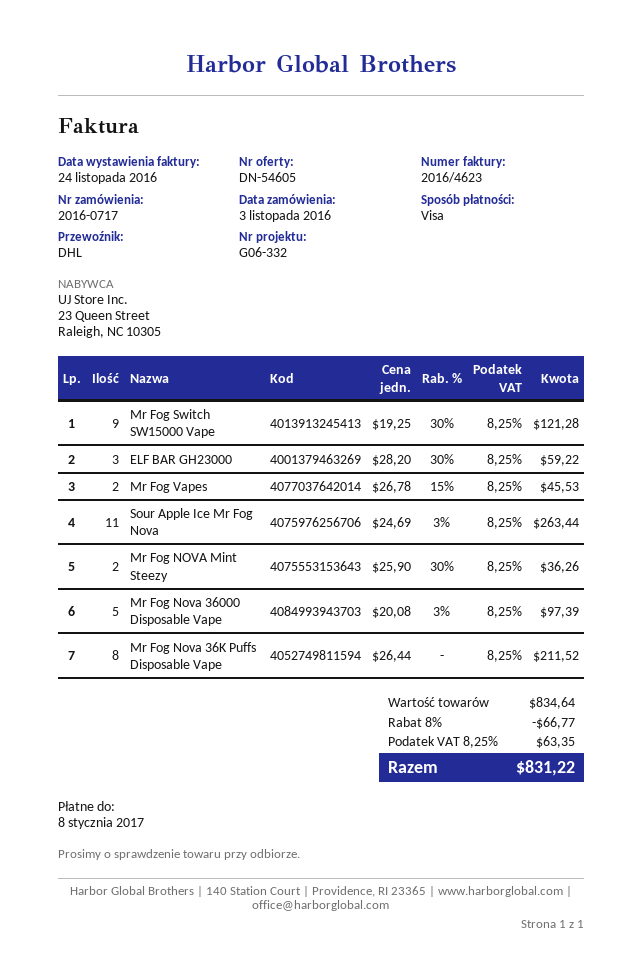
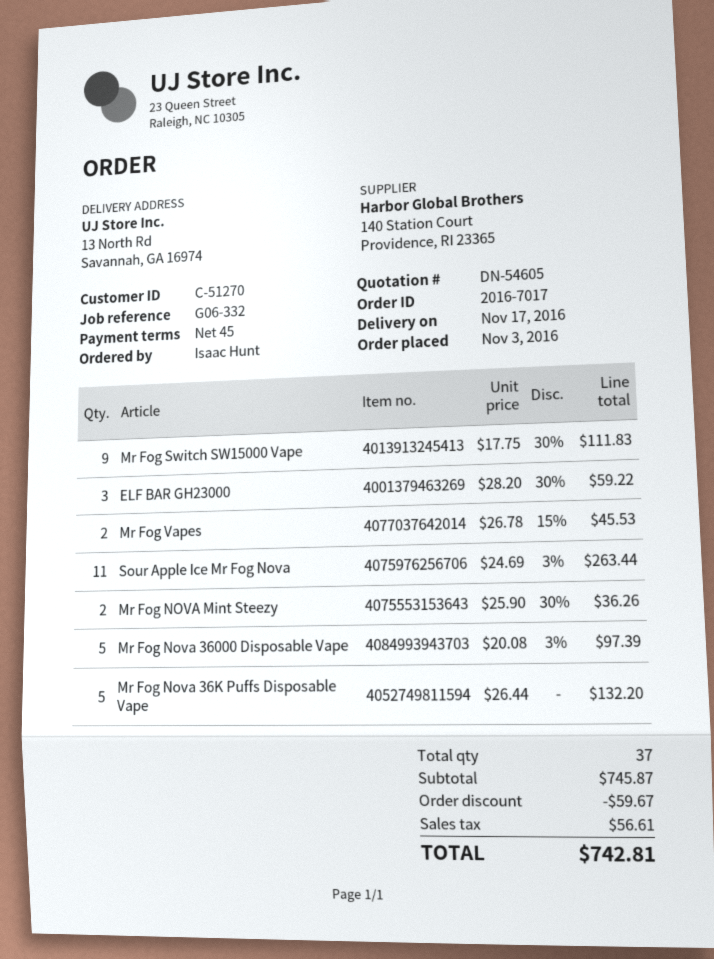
order number: 2016-0717 -> 2016-7017
Mr Fog Switch SW15000 Vape: 9 x 19.25 - 30% = 121.28 -> 9 x 17.75 - 30% = 111.83
Mr Fog Nova 36K Puffs Disposable Vape: 8 x 26.44 = 211.52 -> 5 x 26.44 = 132.20
subtotal: 834.64 -> 745.87
discount: 66.77 -> 59.67
tax: 63.35 -> 56.61
total: 831.22 -> 742.81

